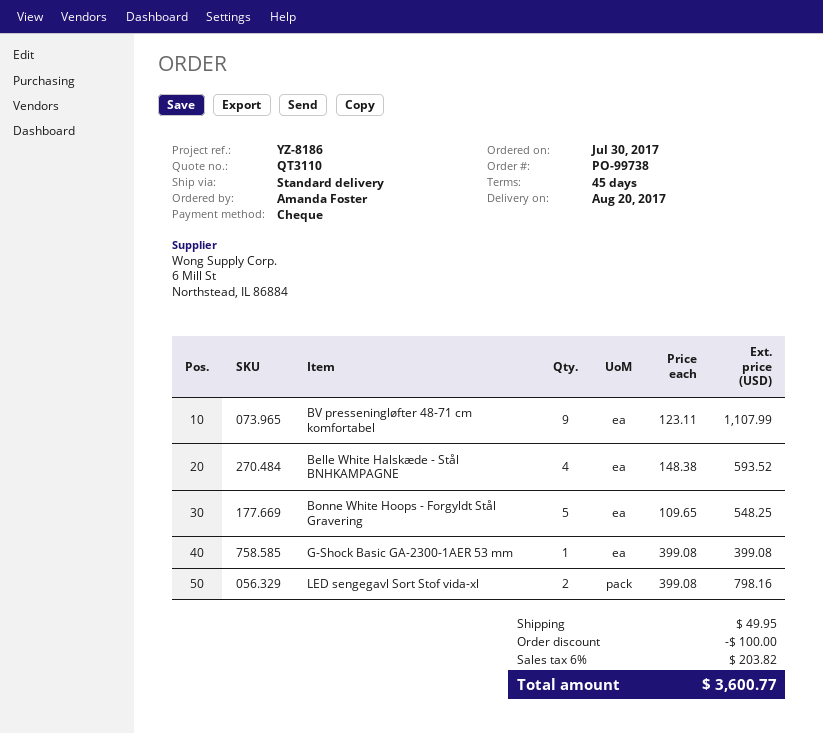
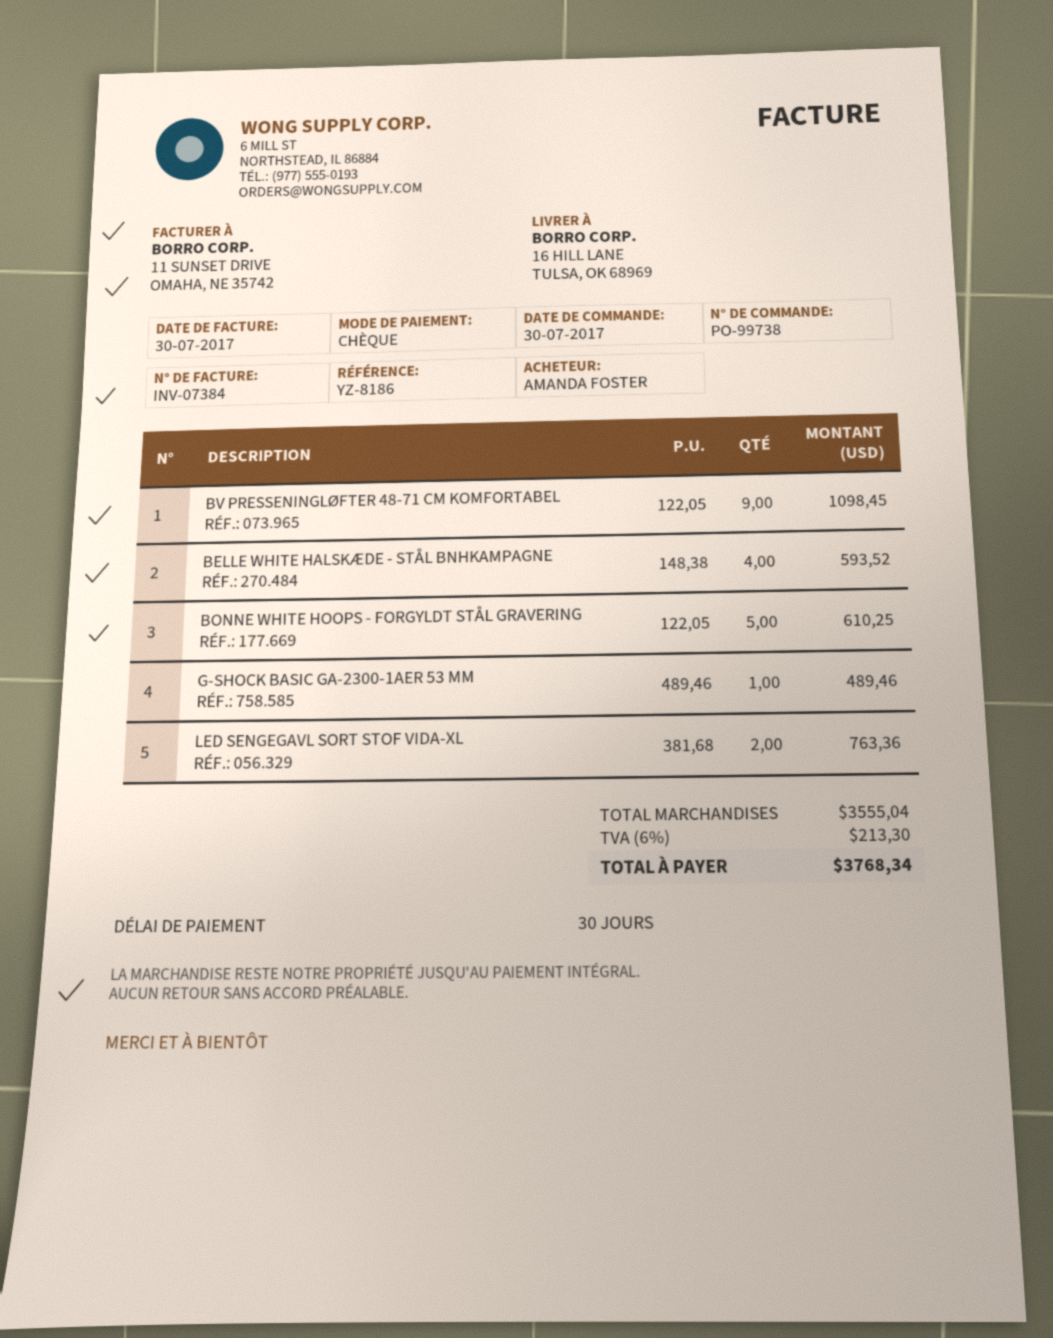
payment terms: 45 days -> 30 days
BV presseningløfter 48-71 cm komfortabel: 9 x 123.11 = 1107.99 -> 9 x 122.05 = 1098.45
Bonne White Hoops - Forgyldt Stål Gravering: 5 x 109.65 = 548.25 -> 5 x 122.05 = 610.25
G-Shock Basic GA-2300-1AER 53 mm: 1 x 399.08 = 399.08 -> 1 x 489.46 = 489.46
LED sengegavl Sort Stof vida-xl: 2 x 399.08 = 798.16 -> 2 x 381.68 = 763.36
discount: 100.00 -> none
shipping: 49.95 -> none
tax: 6% = 203.82 -> 6% = 213.30
total: 3600.77 -> 3768.34

